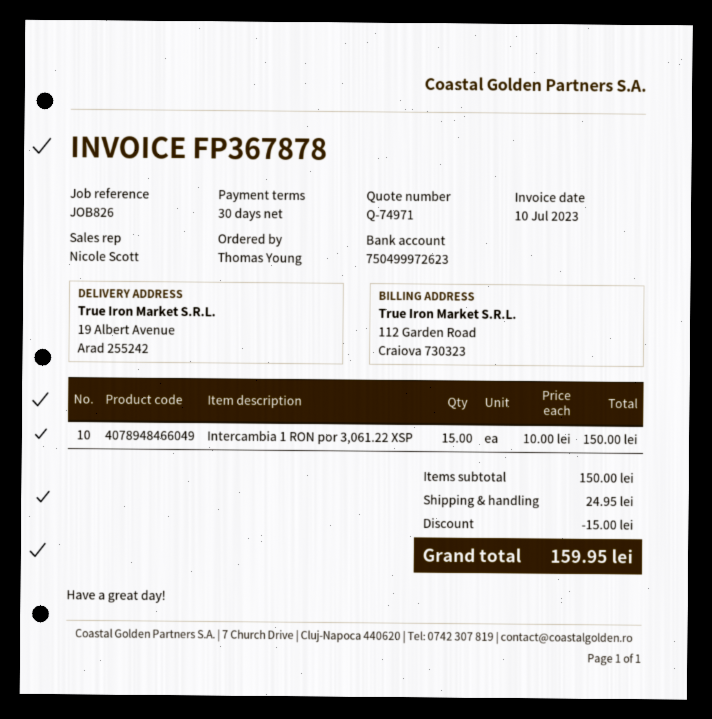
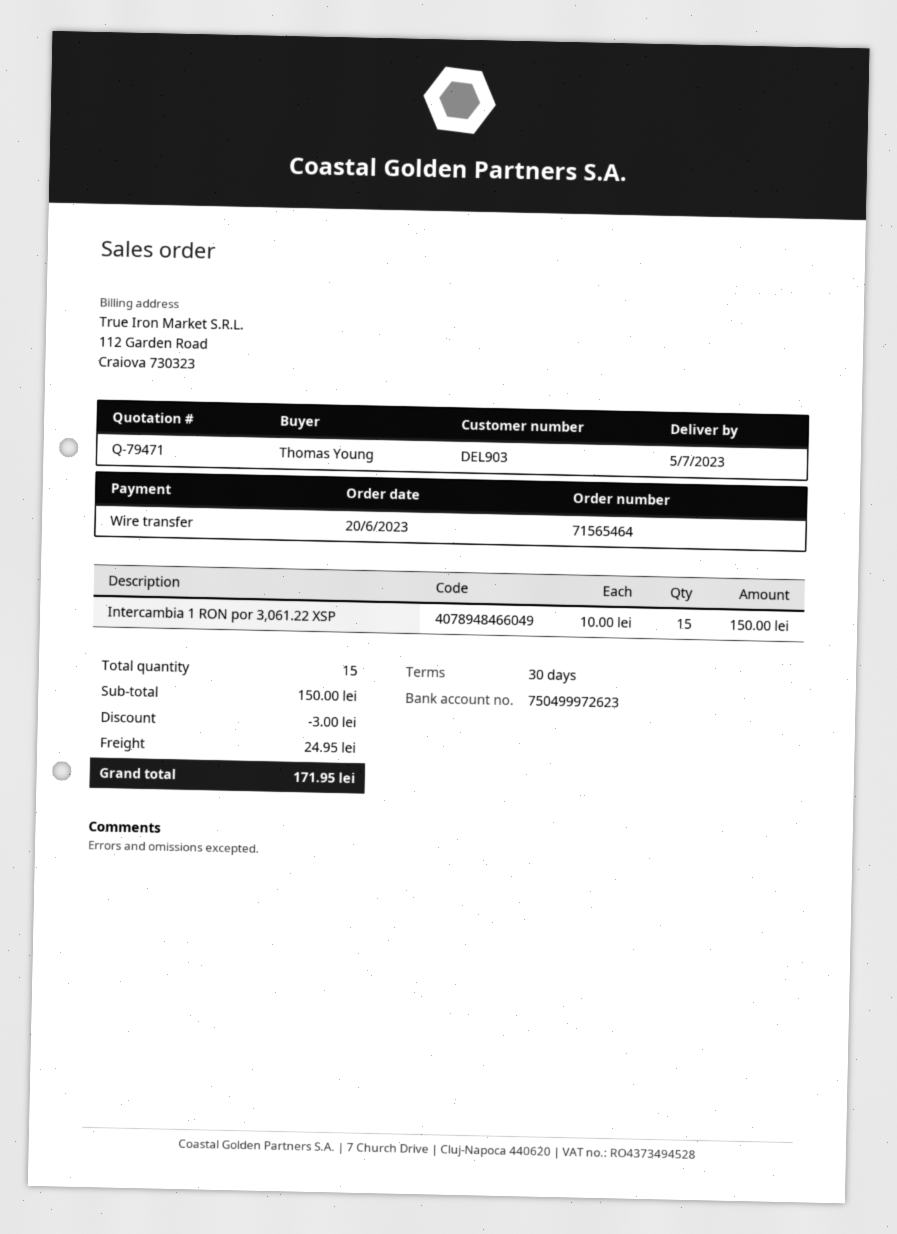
quote number: Q-74971 -> Q-79471
discount: 15.00 -> 3.00
total: 159.95 -> 171.95

